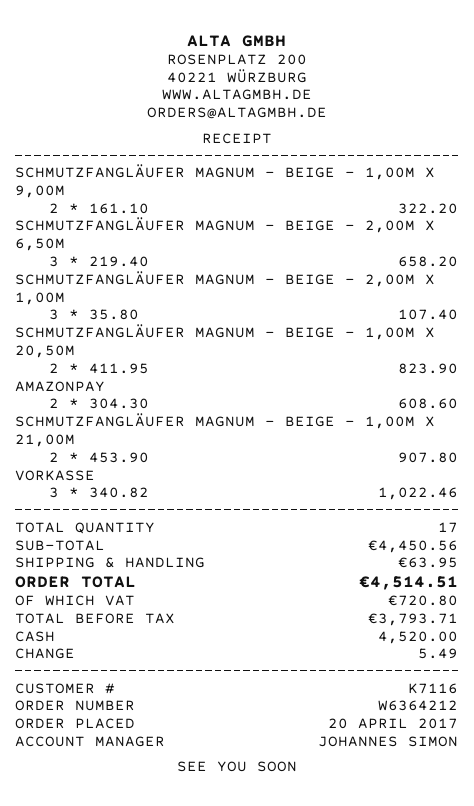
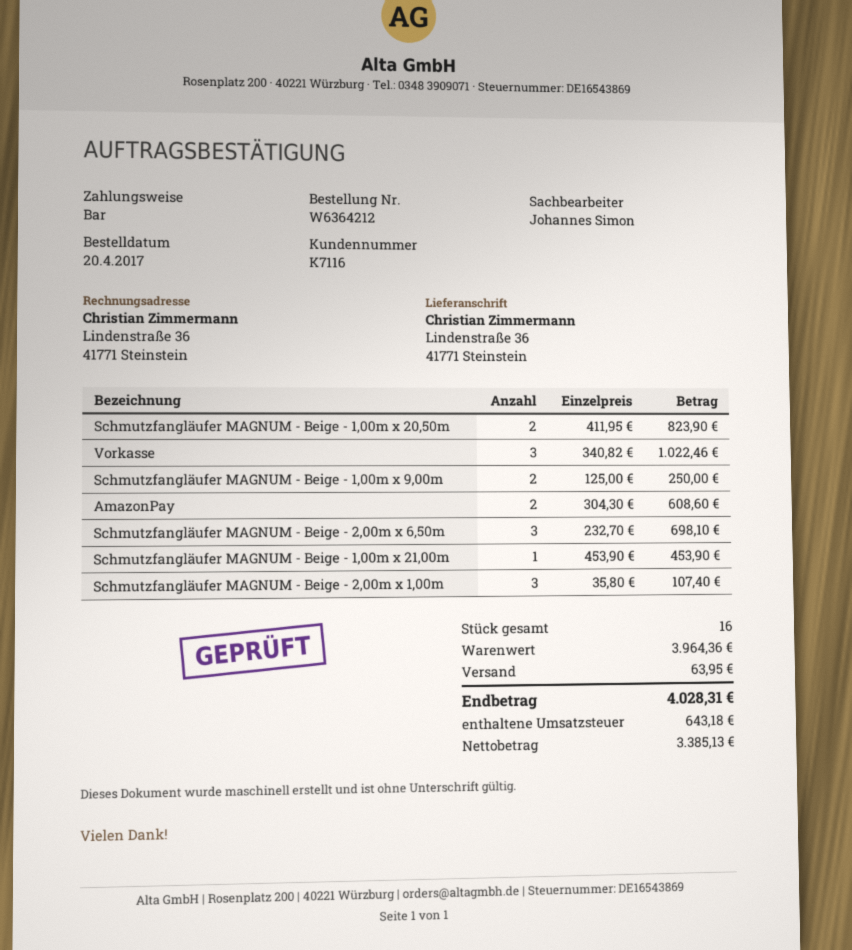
SCHMUTZFANGLÄUFER MAGNUM - BEIGE - 1,00M X 9,00M: 2 x 161.10 = 322.20 -> 2 x 125.00 = 250.00
SCHMUTZFANGLÄUFER MAGNUM - BEIGE - 2,00M X 6,50M: 3 x 219.40 = 658.20 -> 3 x 232.70 = 698.10
SCHMUTZFANGLÄUFER MAGNUM - BEIGE - 1,00M X 21,00M: 2 x 453.90 = 907.80 -> 1 x 453.90 = 453.90
total quantity: 17 -> 16
subtotal: 4450.56 -> 3964.36
net: 3793.71 -> 3385.13
tax: 720.80 -> 643.18
total: 4514.51 -> 4028.31

